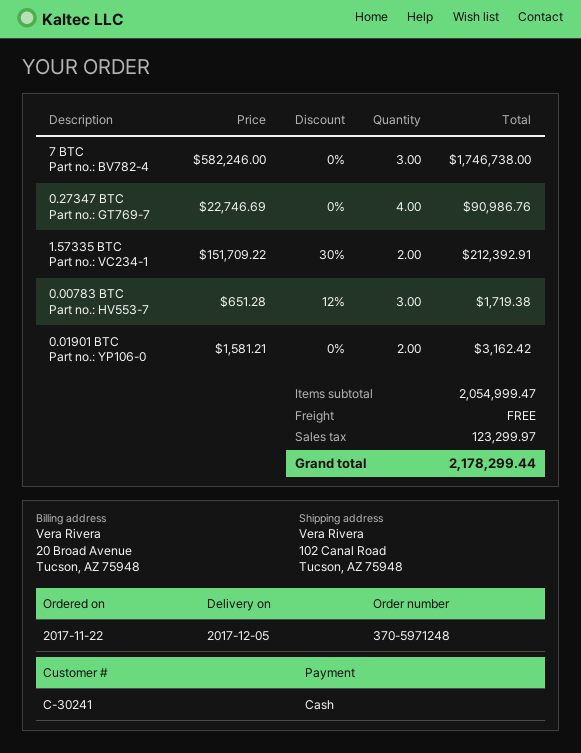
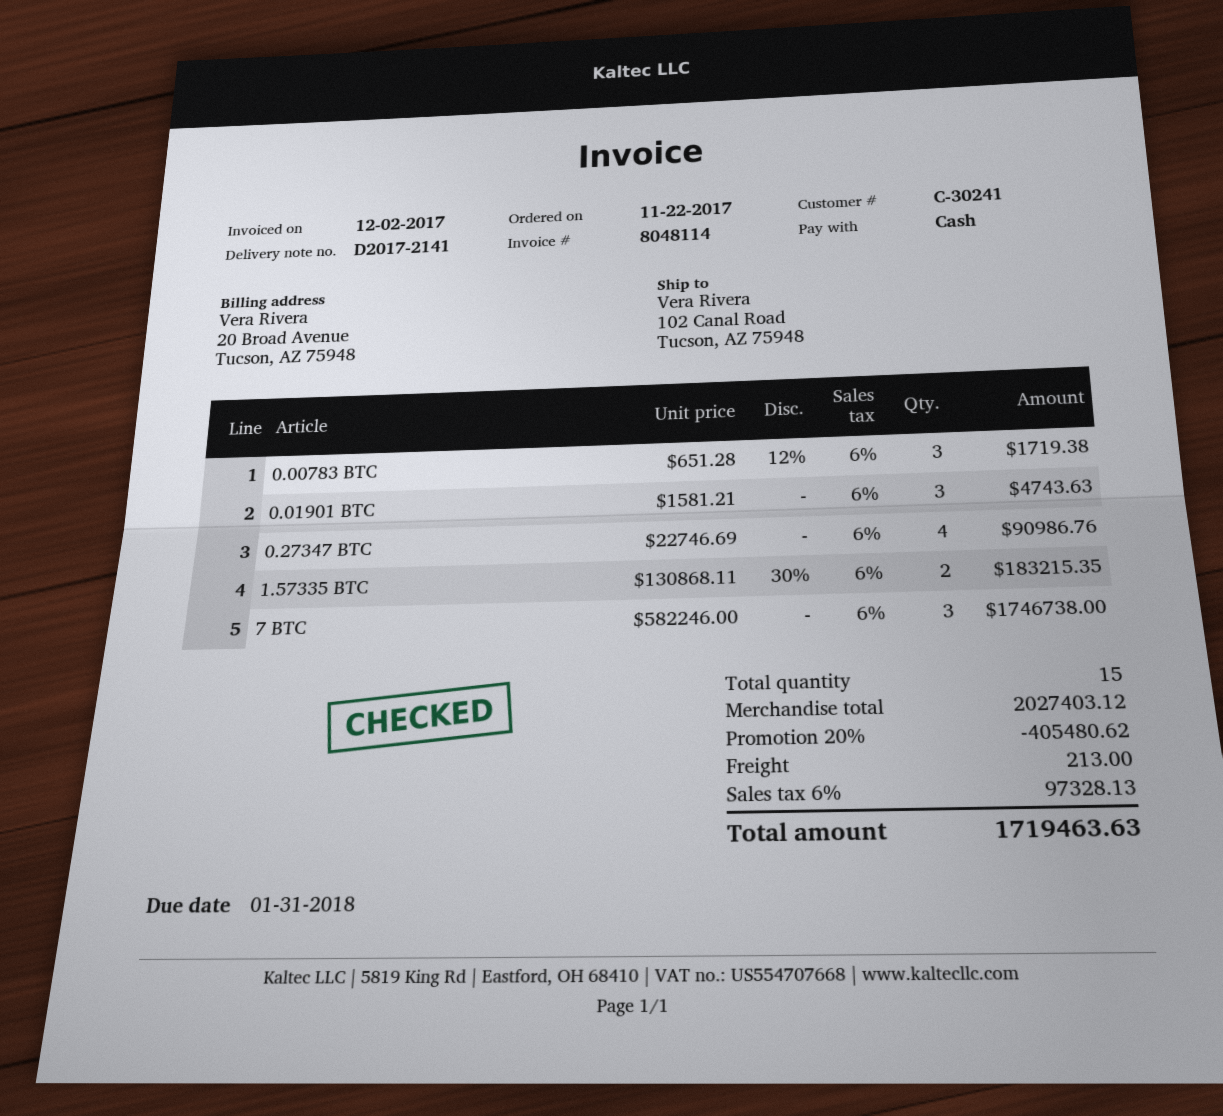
1.57335 BTC: 2 x 151709.22 - 30% = 212392.91 -> 2 x 130868.11 - 30% = 183215.35
0.01901 BTC: 2 x 1581.21 = 3162.42 -> 3 x 1581.21 = 4743.63
subtotal: 2054999.47 -> 2027403.12
discount: none -> 20% = 405480.62
shipping: 0.00 -> 213.00
tax: 123299.97 -> 97328.13
total: 2178299.44 -> 1719463.63

